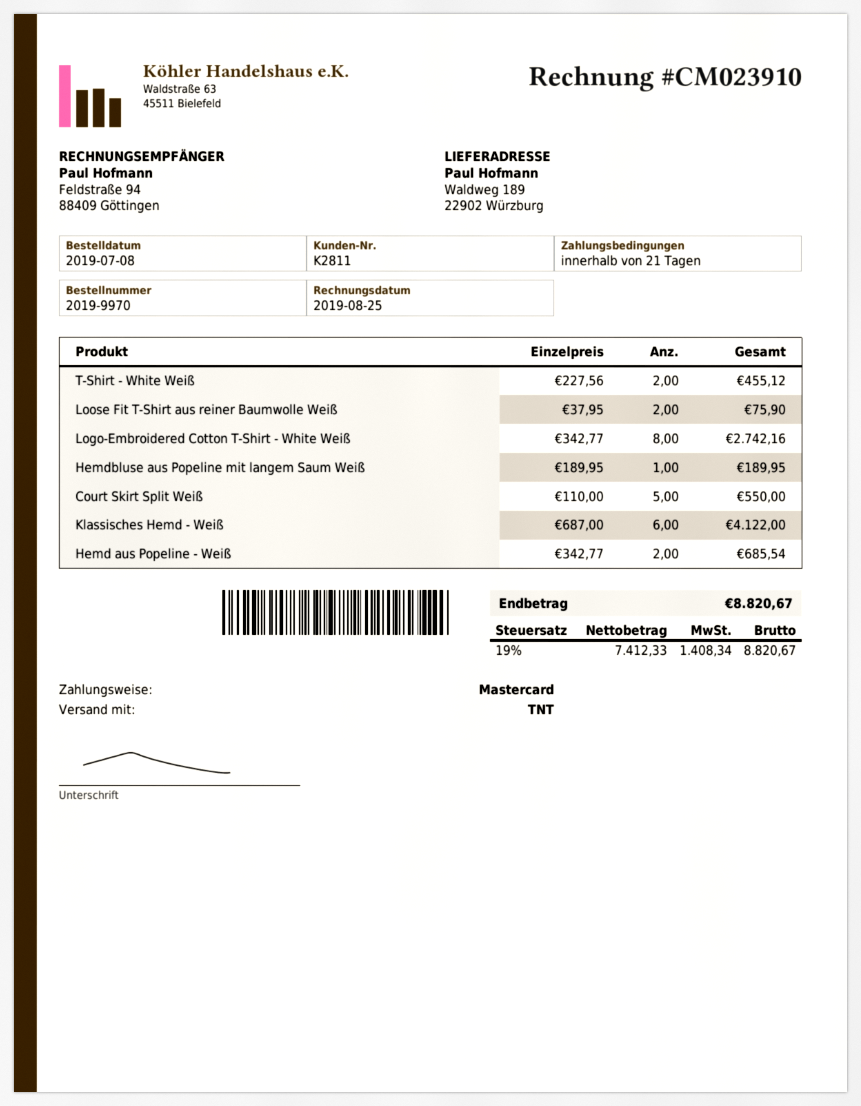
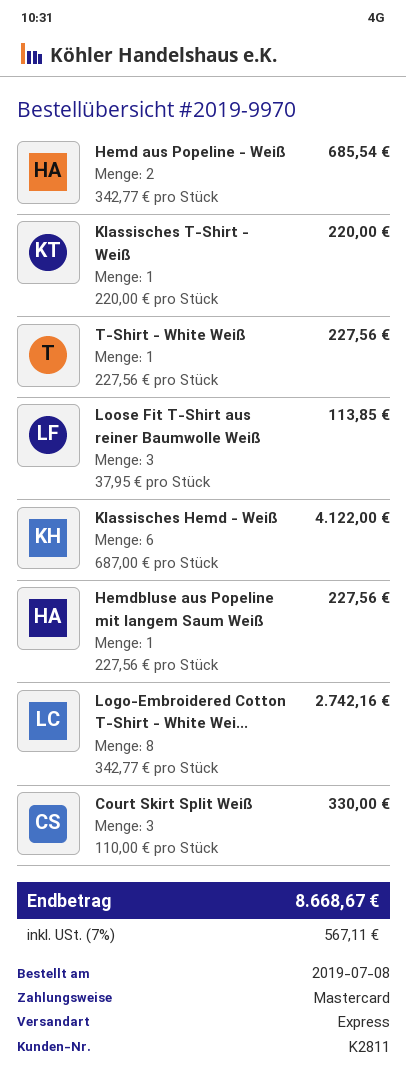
shipping method: TNT -> express
T-Shirt - White Weiß: 2 x 227.56 = 455.12 -> 1 x 227.56 = 227.56
Loose Fit T-Shirt aus reiner Baumwolle Weiß: 2 x 37.95 = 75.90 -> 3 x 37.95 = 113.85
Hemdbluse aus Popeline mit langem Saum Weiß: 1 x 189.95 = 189.95 -> 1 x 227.56 = 227.56
Court Skirt Split Weiß: 5 x 110.00 = 550.00 -> 3 x 110.00 = 330.00
Klassisches T-Shirt - Weiß: none -> 1 x 220.00 = 220.00
tax: 19% = 1408.34 -> 7% = 567.11
total: 8820.67 -> 8668.67

